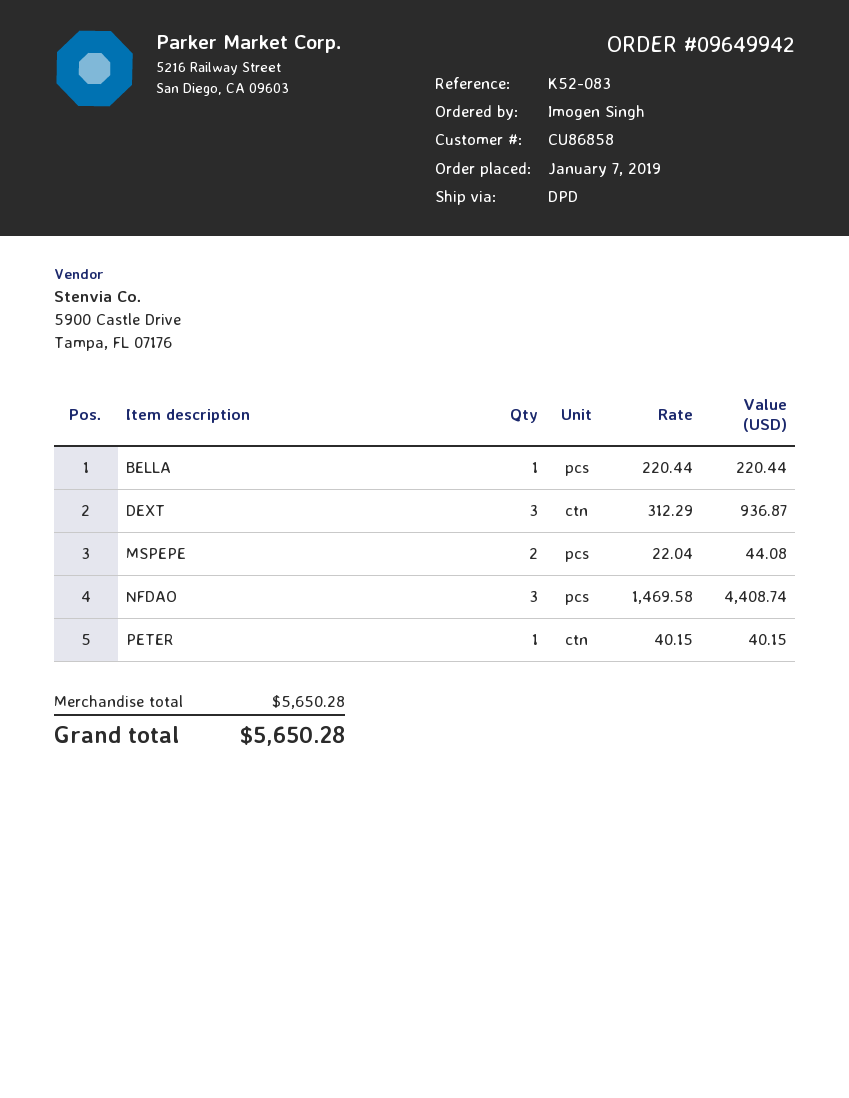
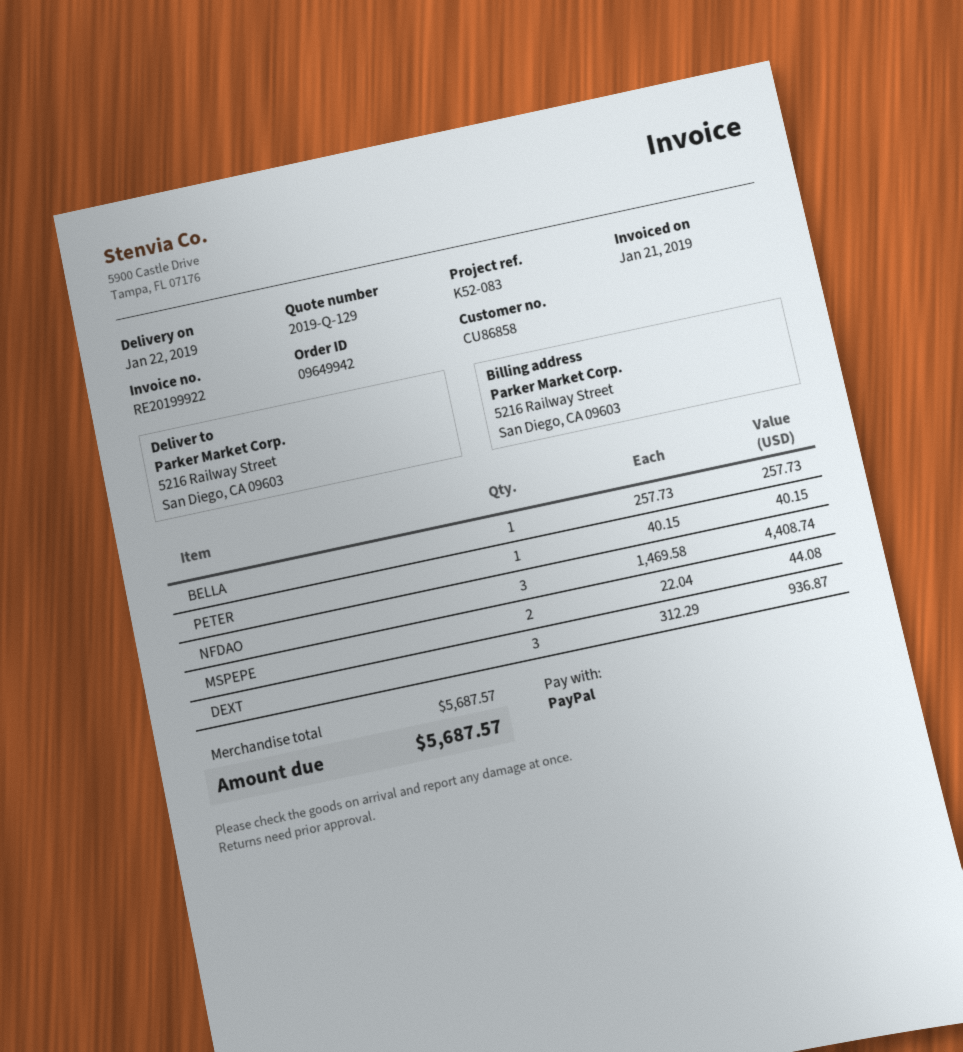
BELLA: 1 x 220.44 = 220.44 -> 1 x 257.73 = 257.73
subtotal: 5650.28 -> 5687.57
total: 5650.28 -> 5687.57

